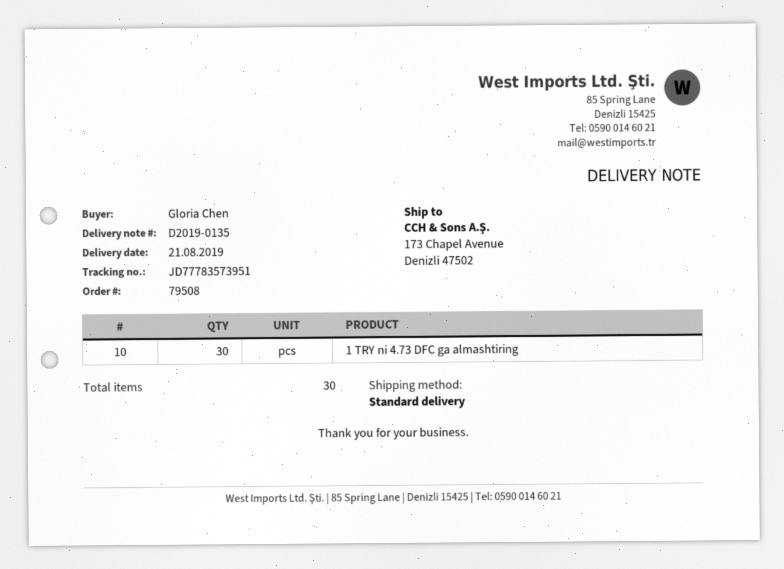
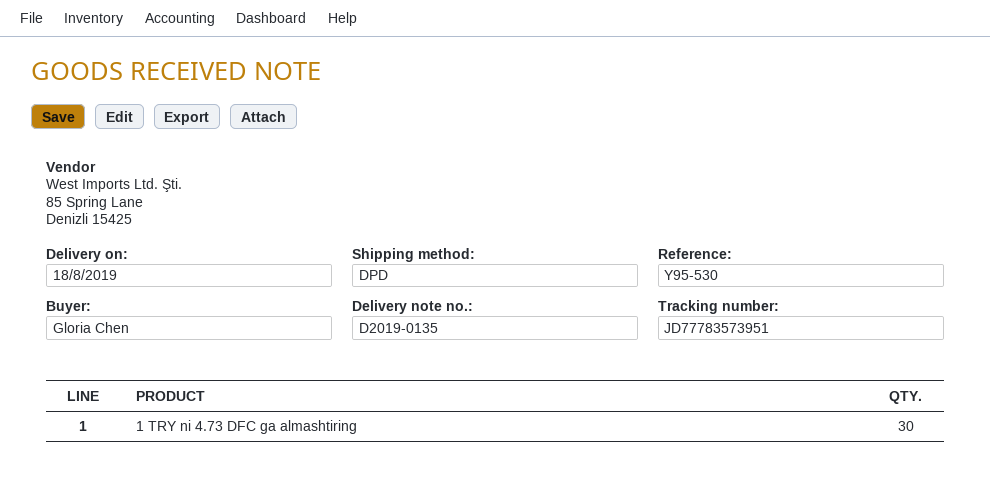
delivery date: 2019-08-21 -> 2019-08-18
shipping method: standard -> DPD

